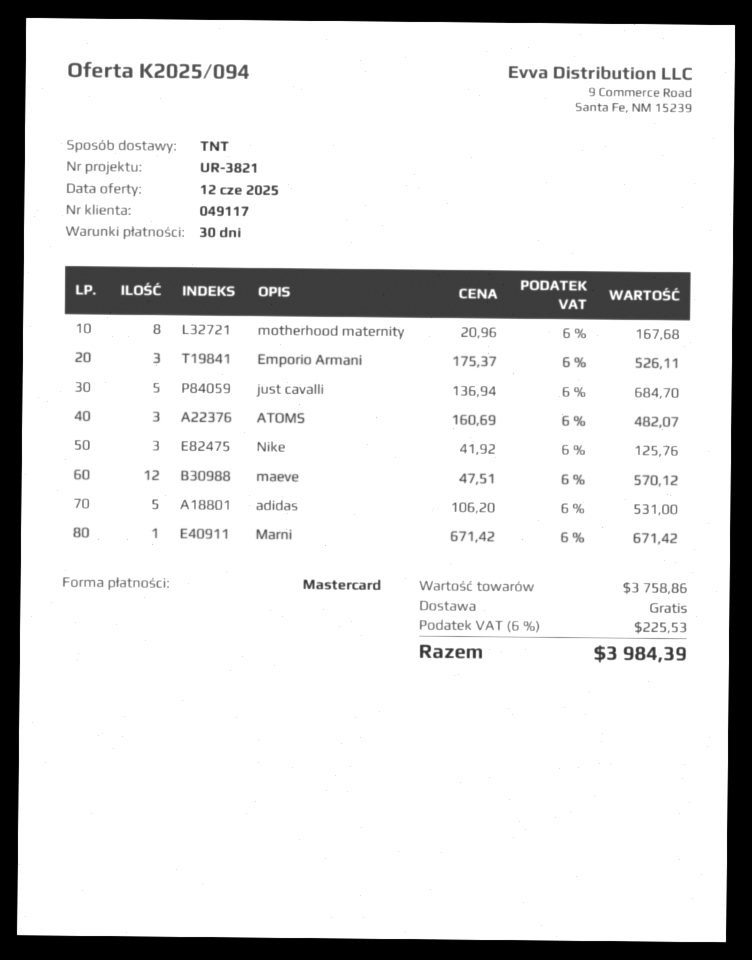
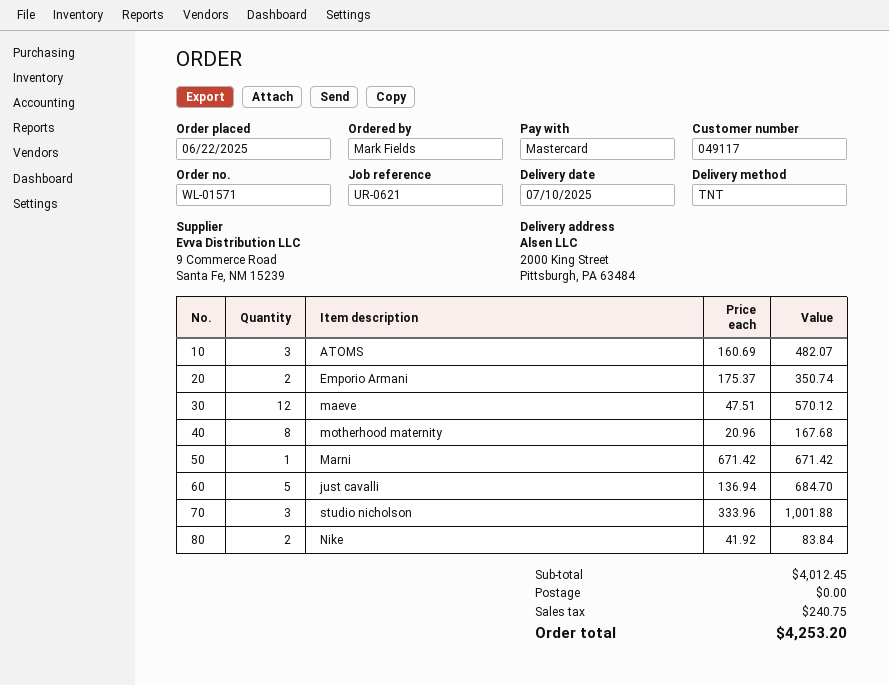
reference: UR-3821 -> UR-0621
Emporio Armani: 3 x 175.37 = 526.11 -> 2 x 175.37 = 350.74
Nike: 3 x 41.92 = 125.76 -> 2 x 41.92 = 83.84
adidas: 5 x 106.20 = 531.00 -> none
studio nicholson: none -> 3 x 333.96 = 1001.88
subtotal: 3758.86 -> 4012.45
tax: 225.53 -> 240.75
total: 3984.39 -> 4253.20

